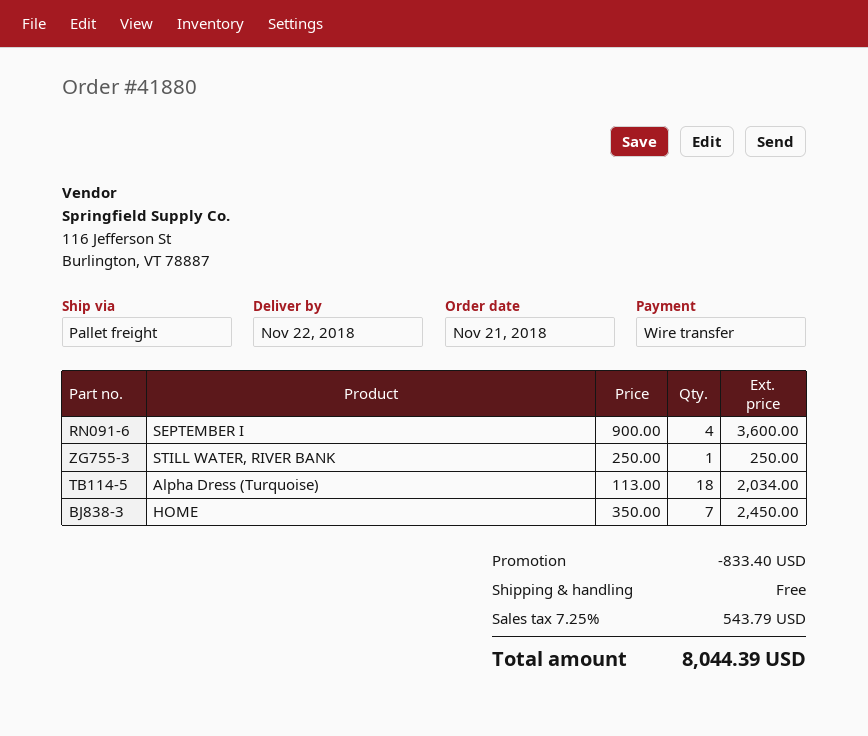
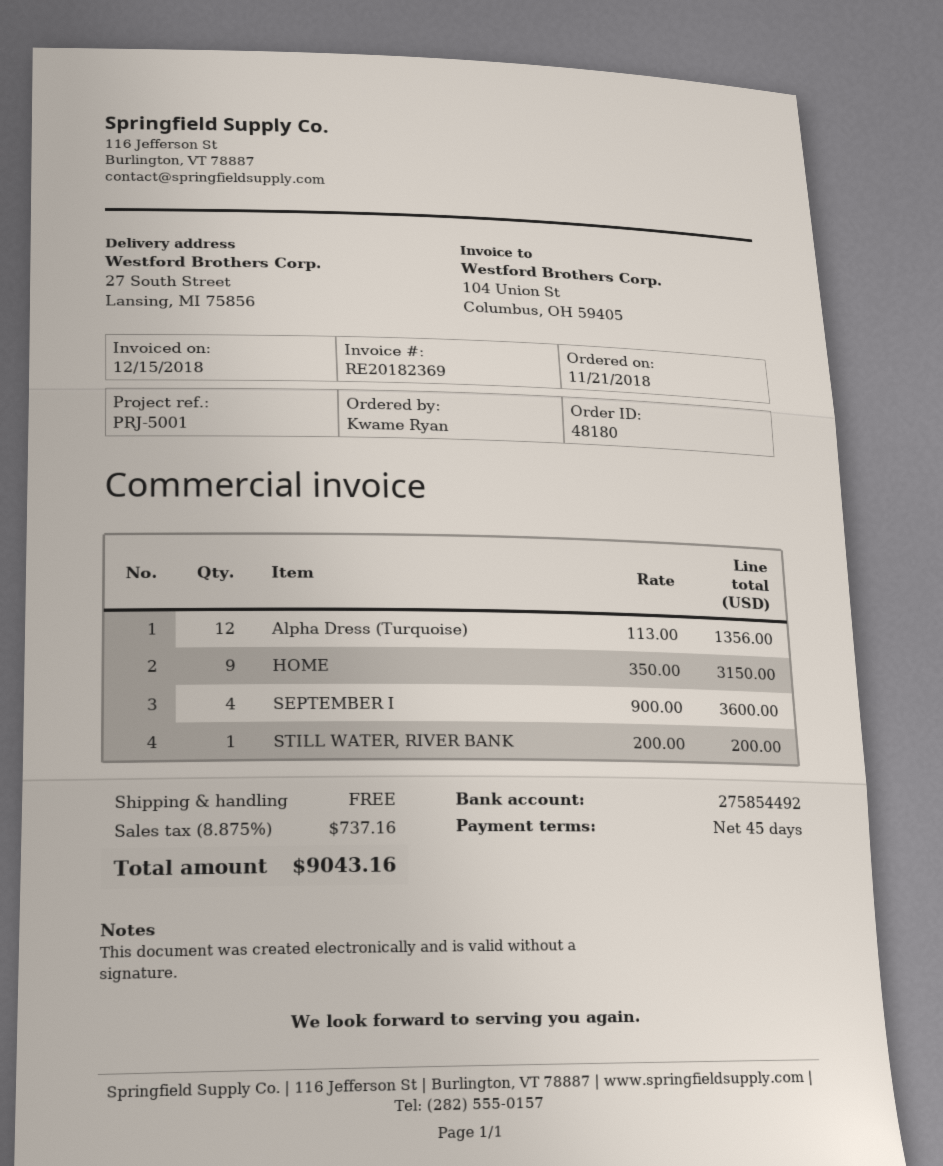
order number: 41880 -> 48180
STILL WATER, RIVER BANK: 1 x 250.00 = 250.00 -> 1 x 200.00 = 200.00
Alpha Dress (Turquoise): 18 x 113.00 = 2034.00 -> 12 x 113.00 = 1356.00
HOME: 7 x 350.00 = 2450.00 -> 9 x 350.00 = 3150.00
discount: 833.40 -> none
tax: 7.25% = 543.79 -> 8.875% = 737.16
total: 8044.39 -> 9043.16

